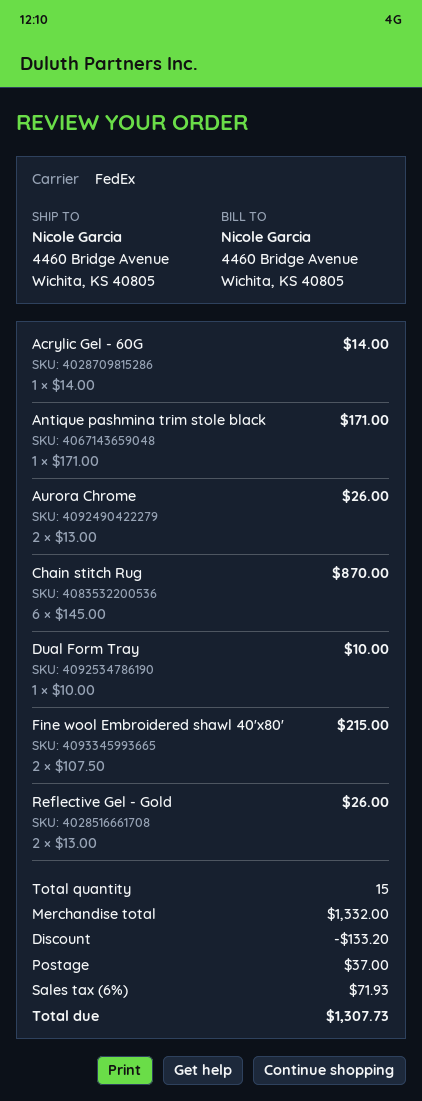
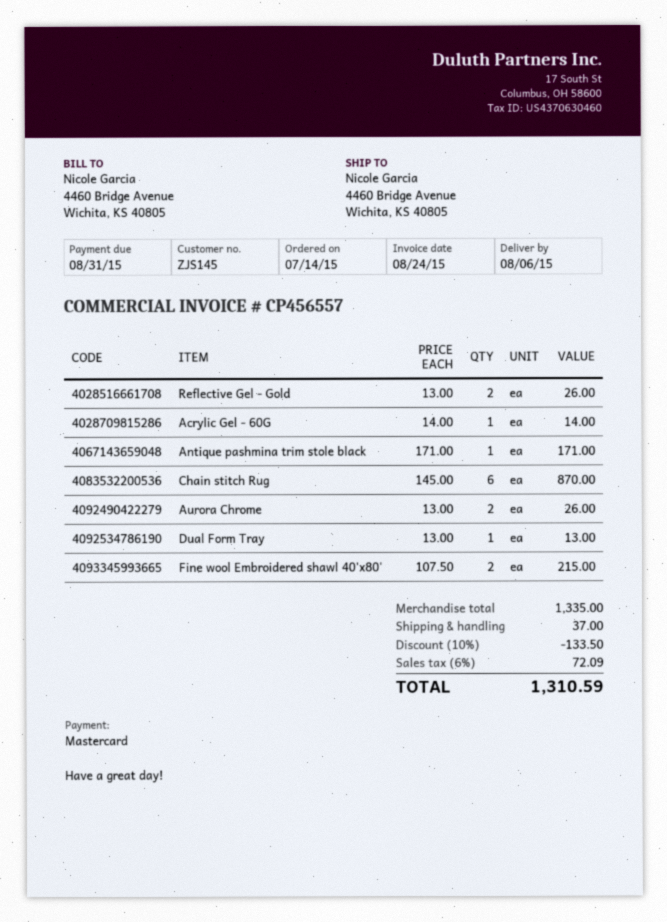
Dual Form Tray: 1 x 10.00 = 10.00 -> 1 x 13.00 = 13.00
subtotal: 1332.00 -> 1335.00
discount: 133.20 -> 133.50
tax: 6% = 71.93 -> 6% = 72.09
total: 1307.73 -> 1310.59

